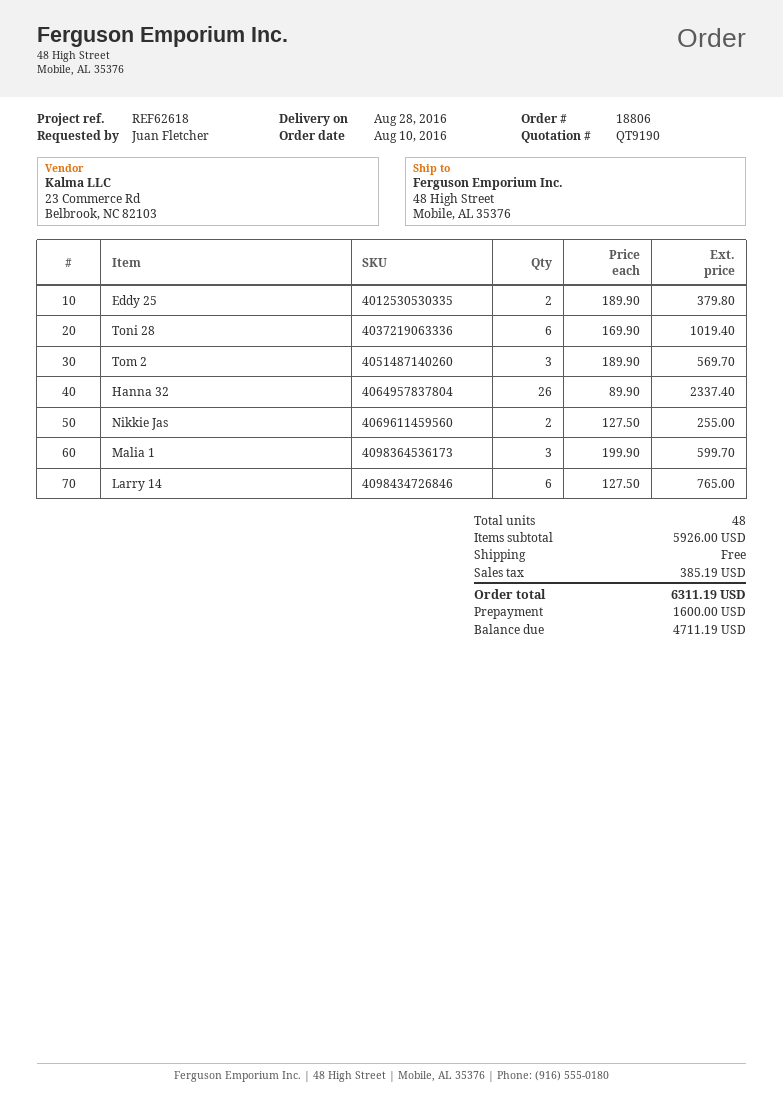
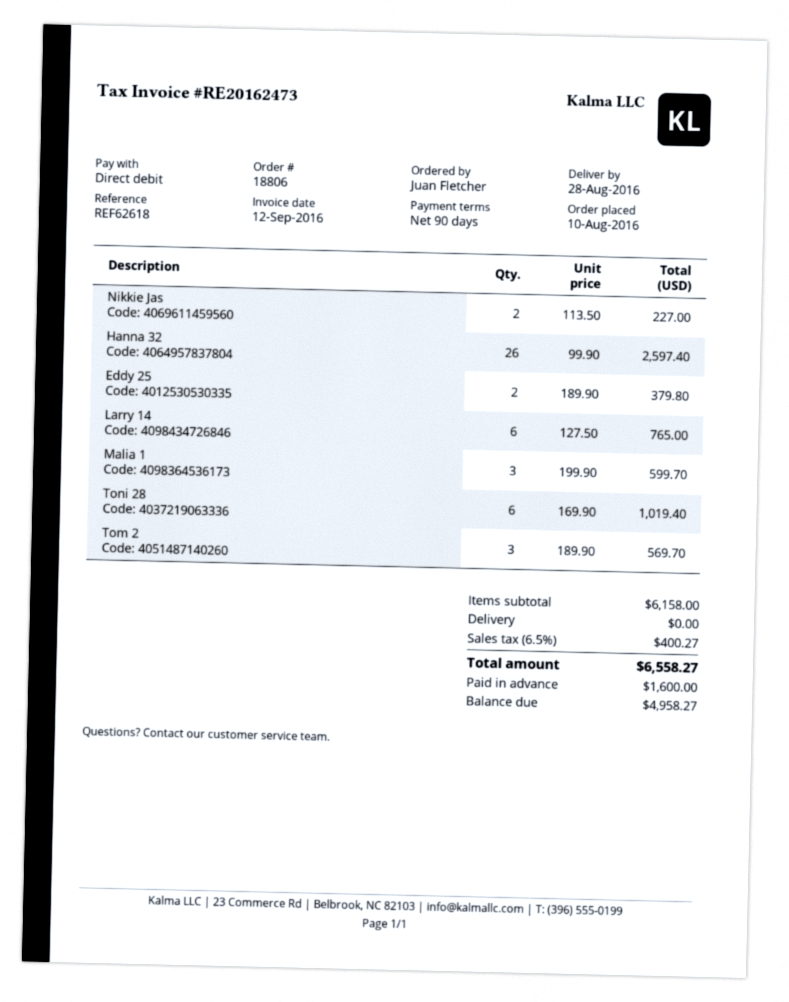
Hanna 32: 26 x 89.90 = 2337.40 -> 26 x 99.90 = 2597.40
Nikkie Jas: 2 x 127.50 = 255.00 -> 2 x 113.50 = 227.00
subtotal: 5926.00 -> 6158.00
tax: 385.19 -> 400.27
total: 6311.19 -> 6558.27
balance: 4711.19 -> 4958.27

